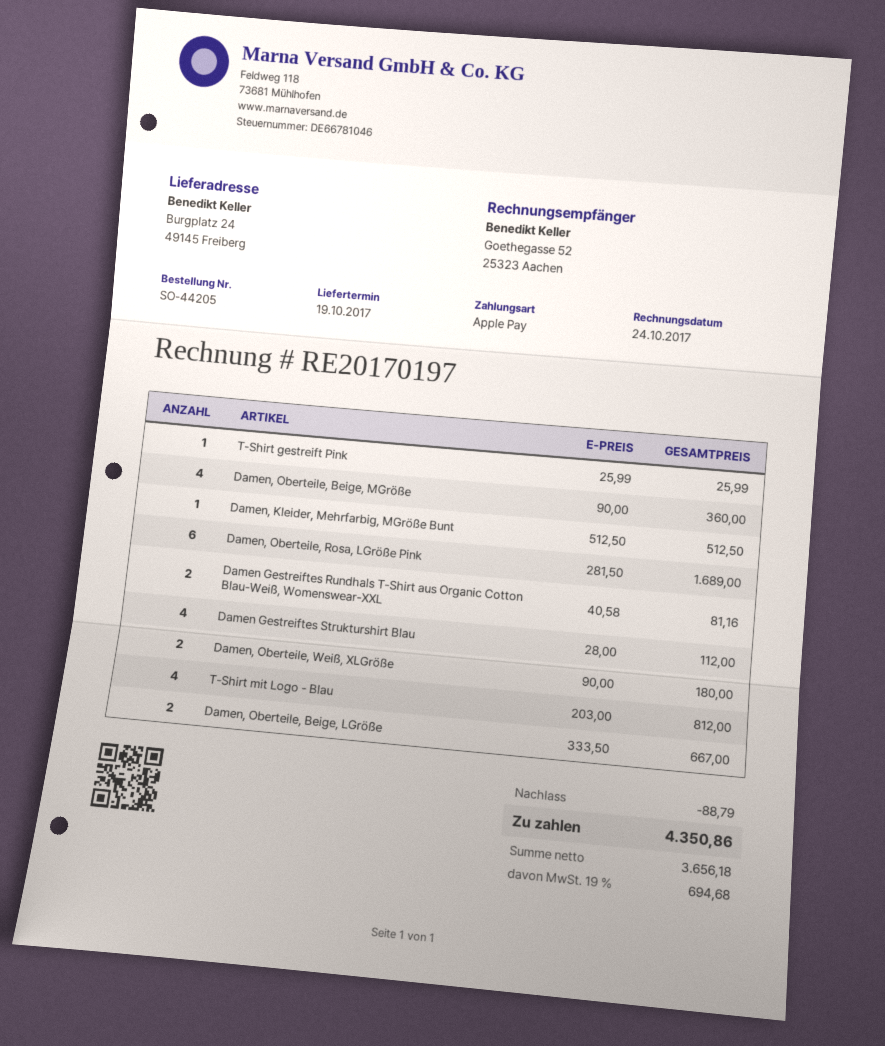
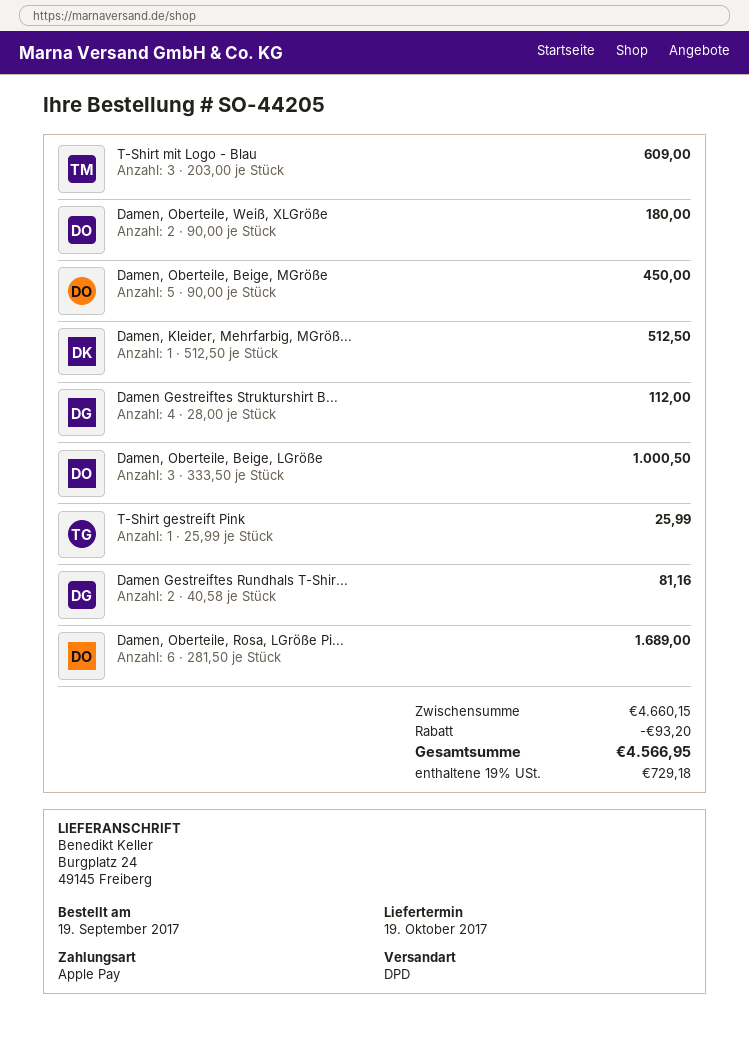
Damen, Oberteile, Beige, MGröße: 4 x 90.00 = 360.00 -> 5 x 90.00 = 450.00
T-Shirt mit Logo - Blau: 4 x 203.00 = 812.00 -> 3 x 203.00 = 609.00
Damen, Oberteile, Beige, LGröße: 2 x 333.50 = 667.00 -> 3 x 333.50 = 1000.50
discount: 88.79 -> 93.20
tax: 19% = 694.68 -> 19% = 729.18
total: 4350.86 -> 4566.95

